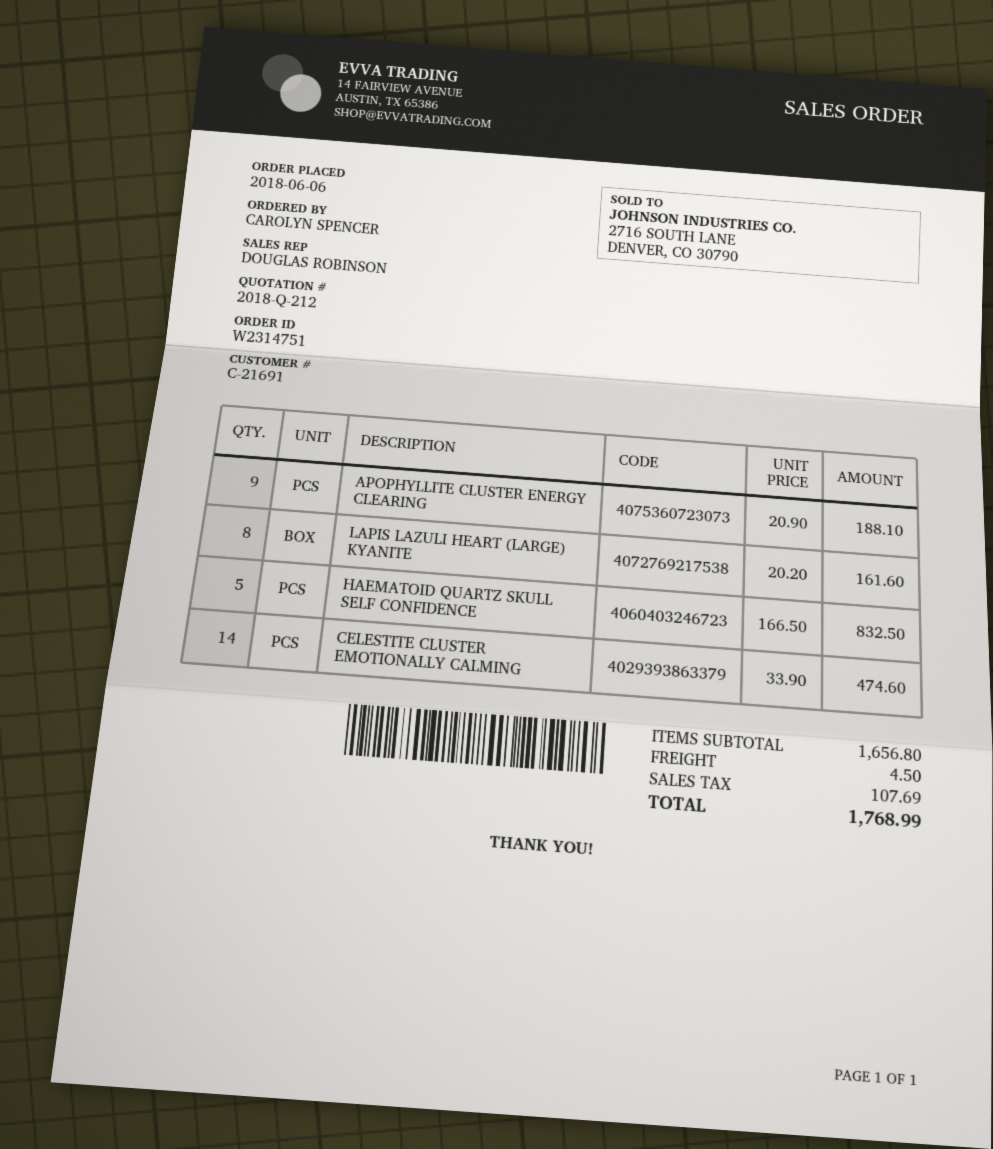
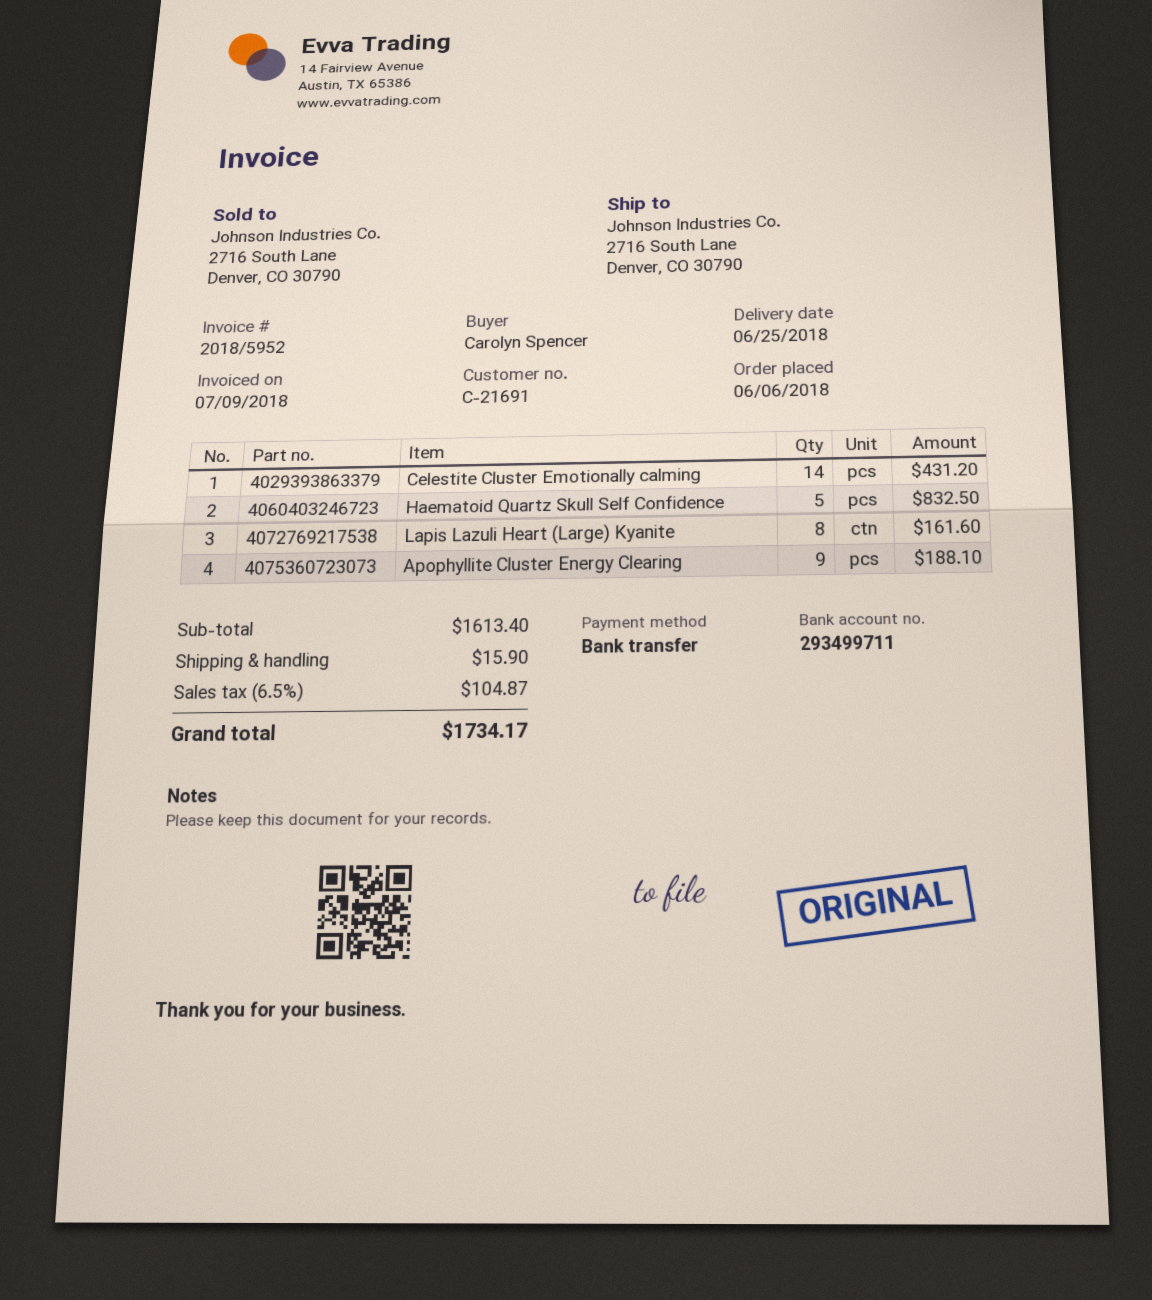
CELESTITE CLUSTER EMOTIONALLY CALMING: 14 for 474.60 -> 14 for 431.20
subtotal: 1656.80 -> 1613.40
shipping: 4.50 -> 15.90
tax: 107.69 -> 104.87
total: 1768.99 -> 1734.17

